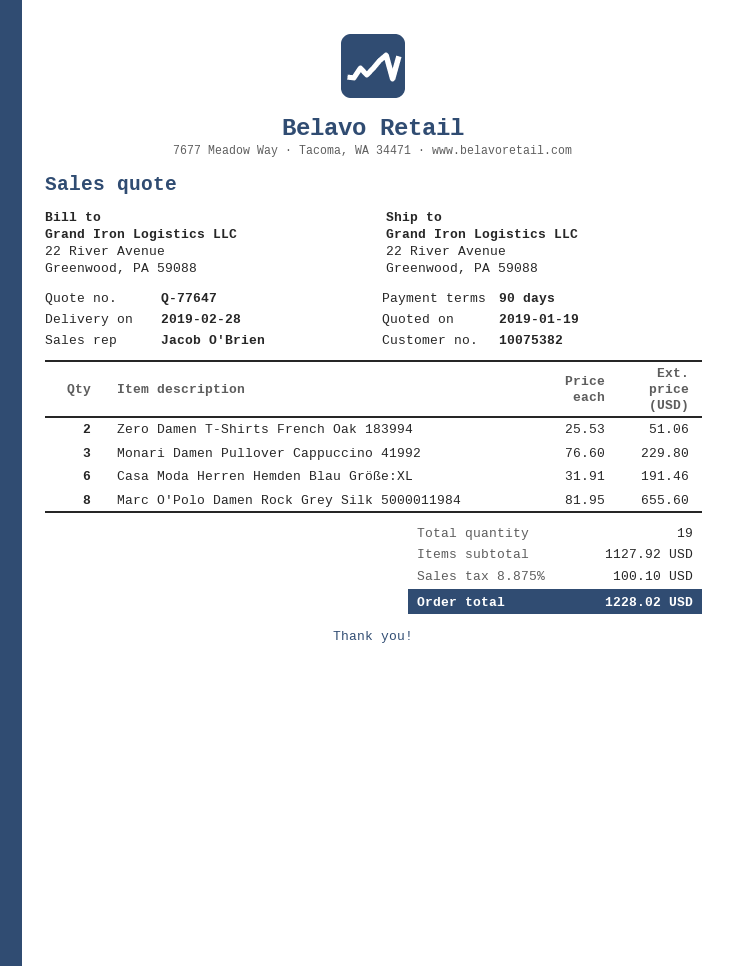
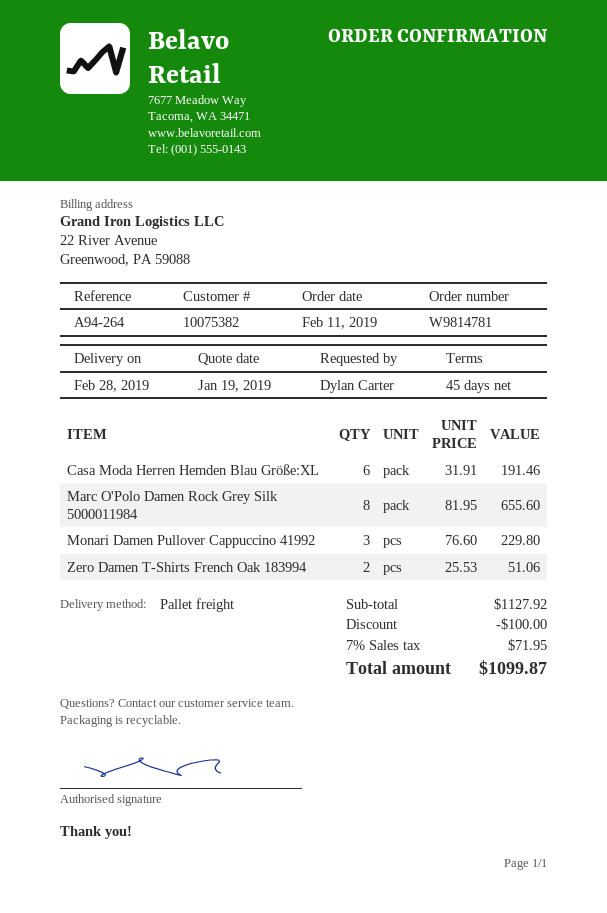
payment terms: 90 days -> 45 days
discount: none -> 100.00
tax: 8.875% = 100.10 -> 7% = 71.95
total: 1228.02 -> 1099.87

